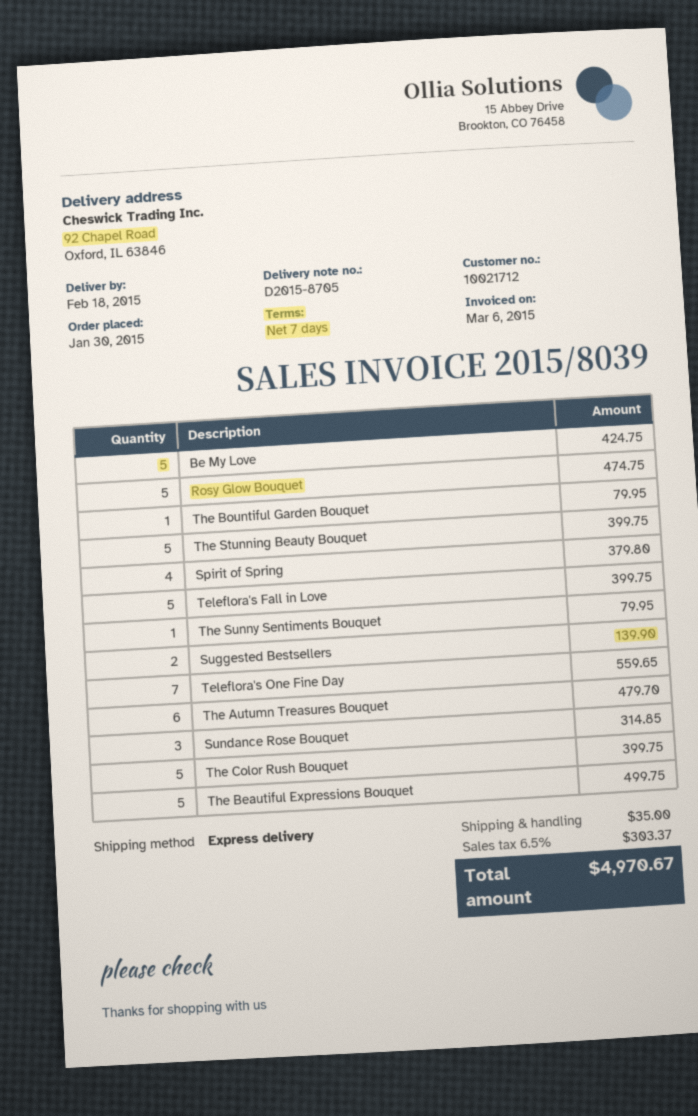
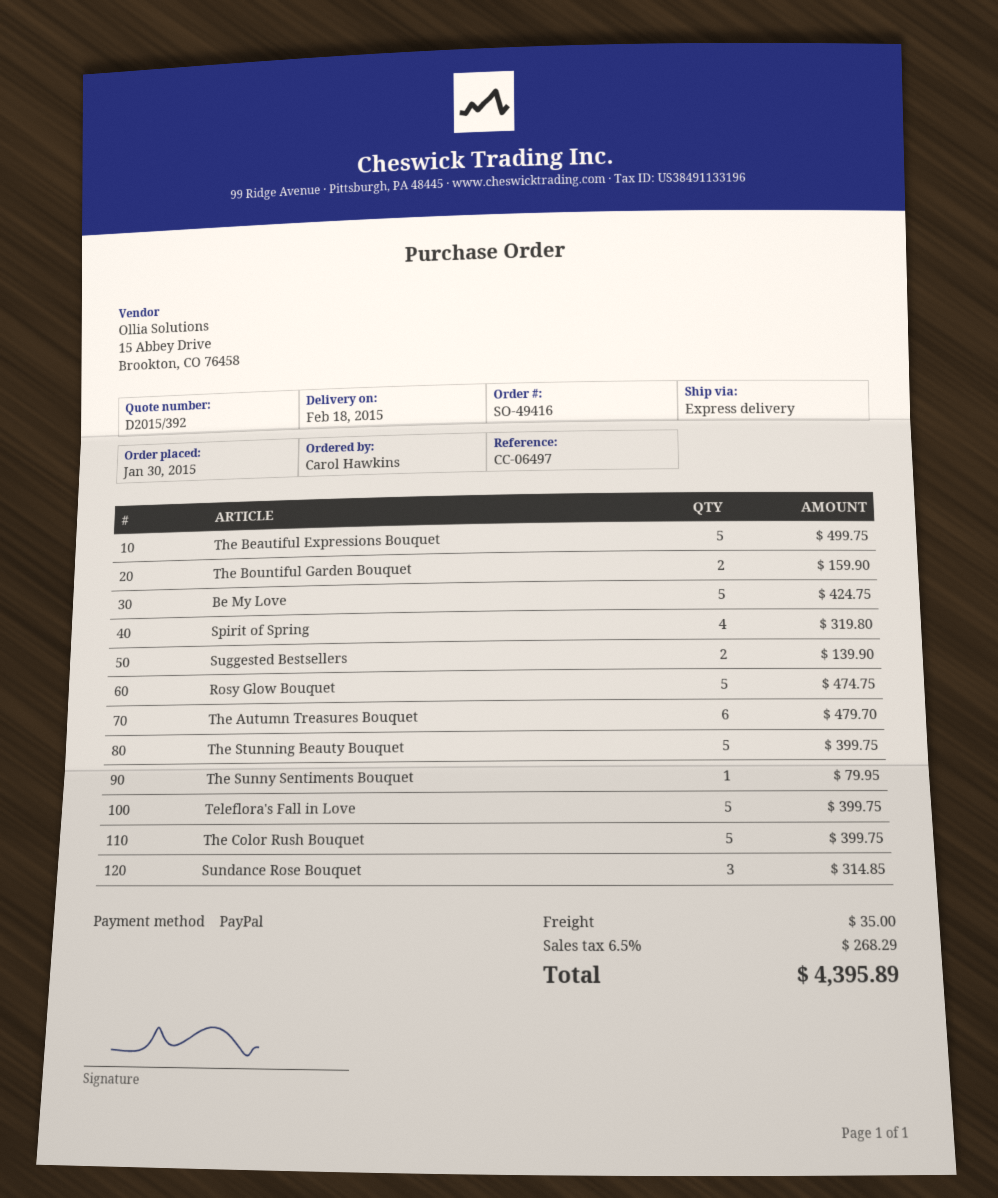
The Bountiful Garden Bouquet: 1 for 79.95 -> 2 for 159.90
Spirit of Spring: 4 for 379.80 -> 4 for 319.80
Teleflora's One Fine Day: 7 for 559.65 -> none
tax: 6.5% = 303.37 -> 6.5% = 268.29
total: 4970.67 -> 4395.89

